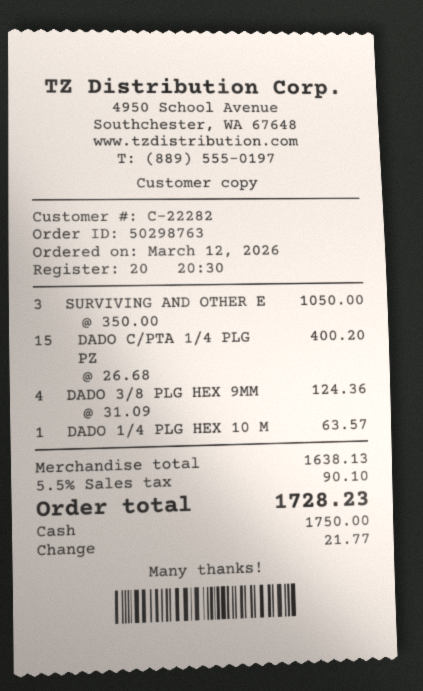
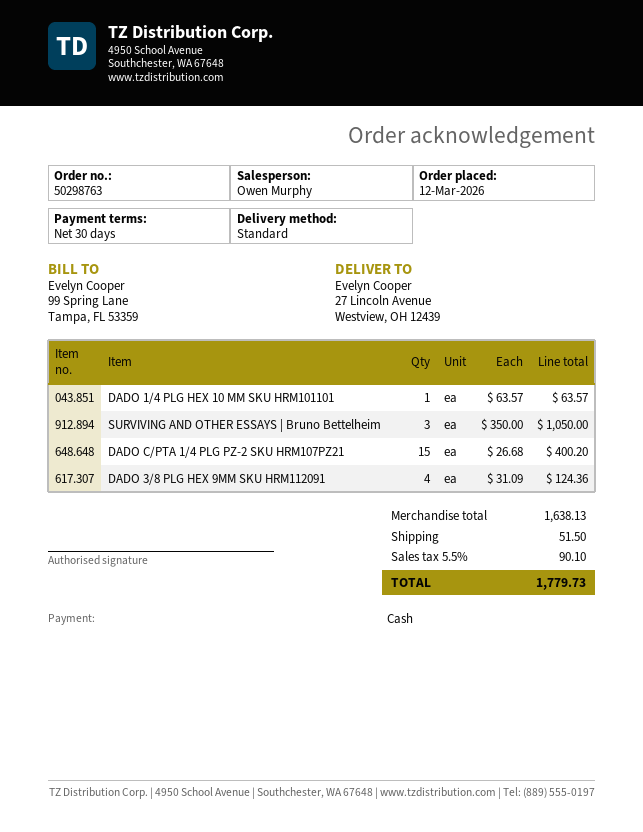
shipping: none -> 51.50
total: 1728.23 -> 1779.73

